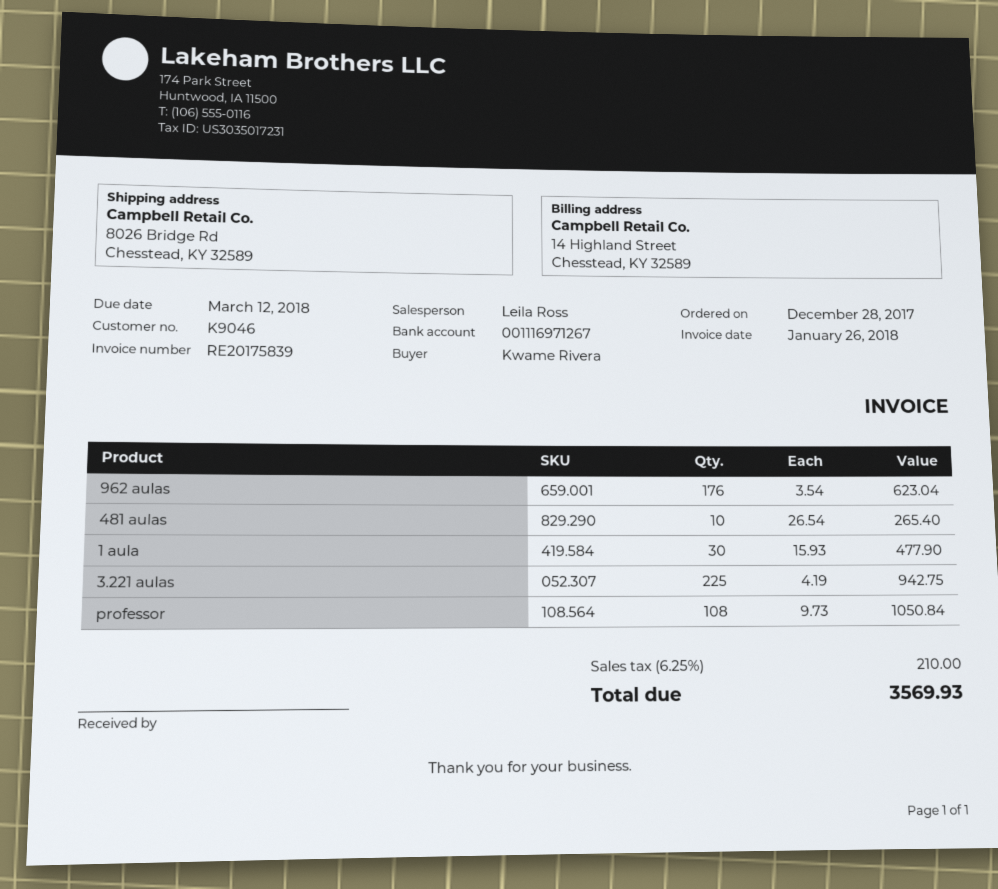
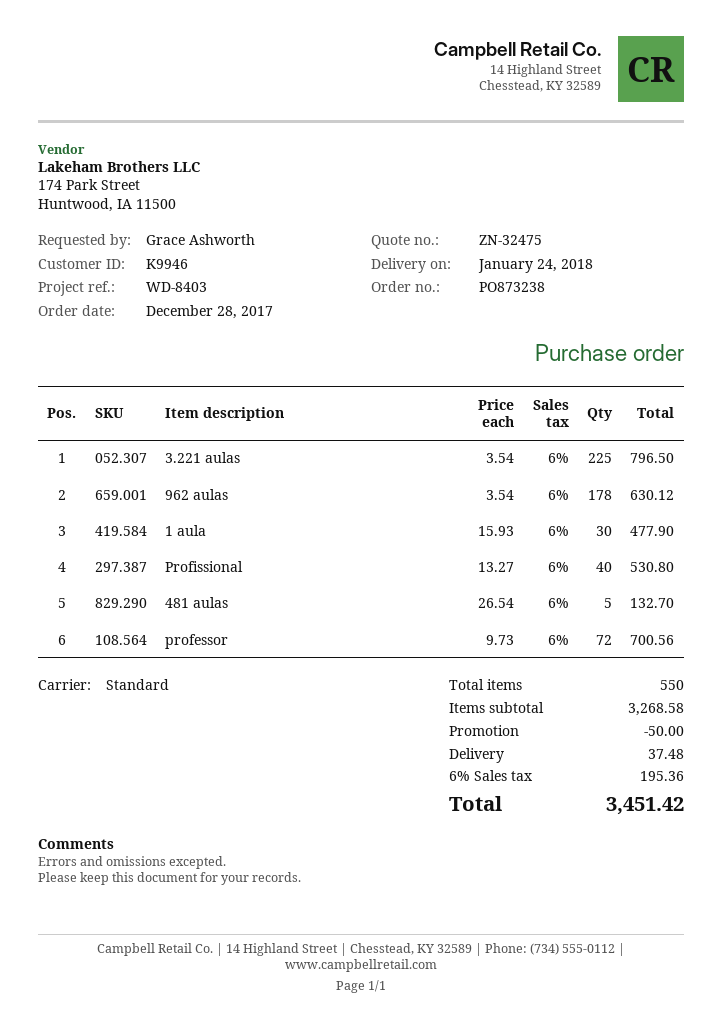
customer number: K9046 -> K9946
ordered by: Kwame Rivera -> Grace Ashworth
962 aulas: 176 x 3.54 = 623.04 -> 178 x 3.54 = 630.12
481 aulas: 10 x 26.54 = 265.40 -> 5 x 26.54 = 132.70
3.221 aulas: 225 x 4.19 = 942.75 -> 225 x 3.54 = 796.50
professor: 108 x 9.73 = 1050.84 -> 72 x 9.73 = 700.56
Profissional: none -> 40 x 13.27 = 530.80
discount: none -> 50.00
shipping: none -> 37.48
tax: 6.25% = 210.00 -> 6% = 195.36
total: 3569.93 -> 3451.42

